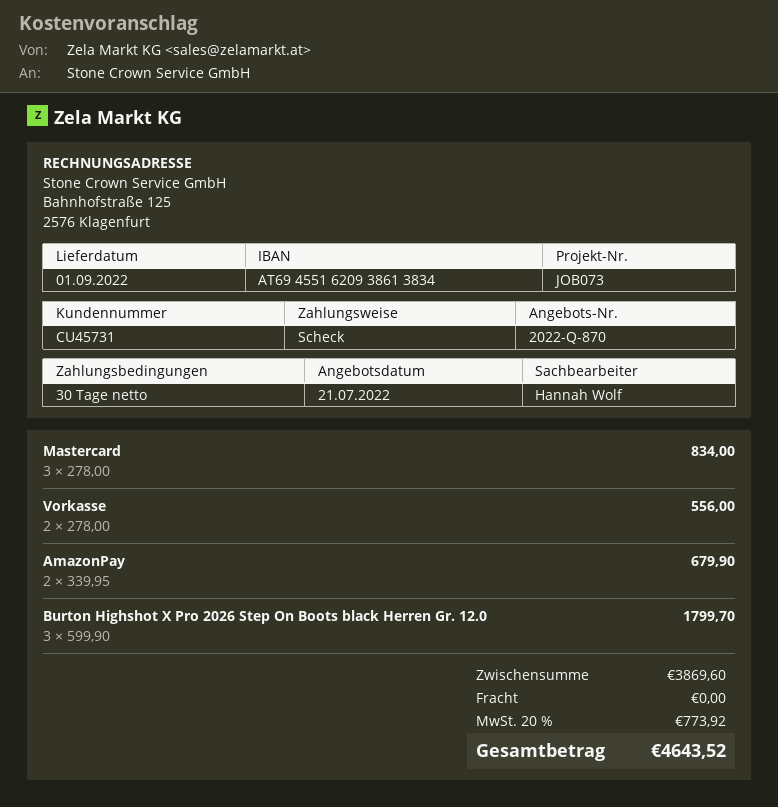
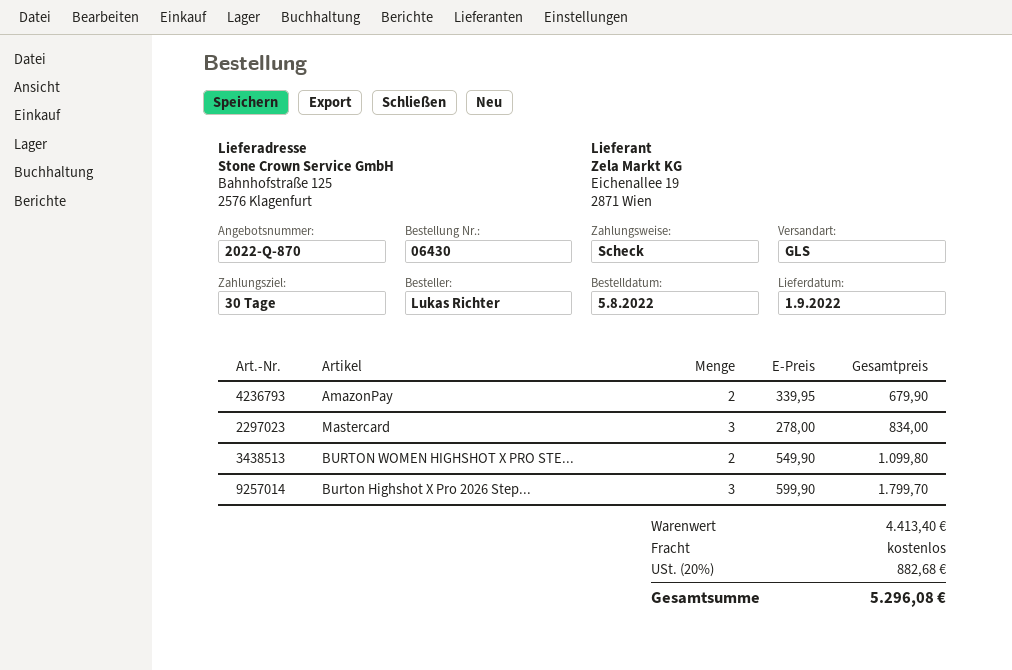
Vorkasse: 2 x 278.00 = 556.00 -> none
BURTON WOMEN HIGHSHOT X PRO STE...: none -> 2 x 549.90 = 1099.80
subtotal: 3869.60 -> 4413.40
tax: 20% = 773.92 -> 20% = 882.68
total: 4643.52 -> 5296.08

